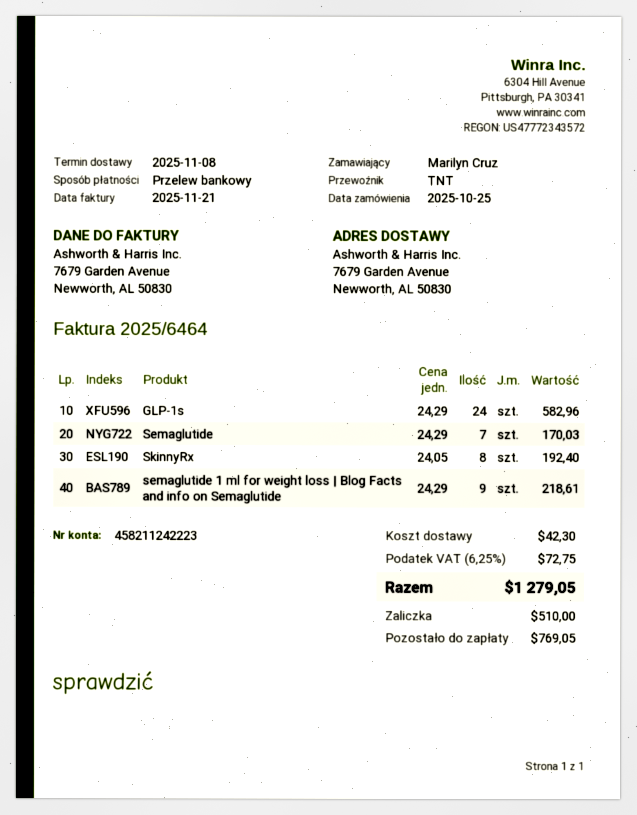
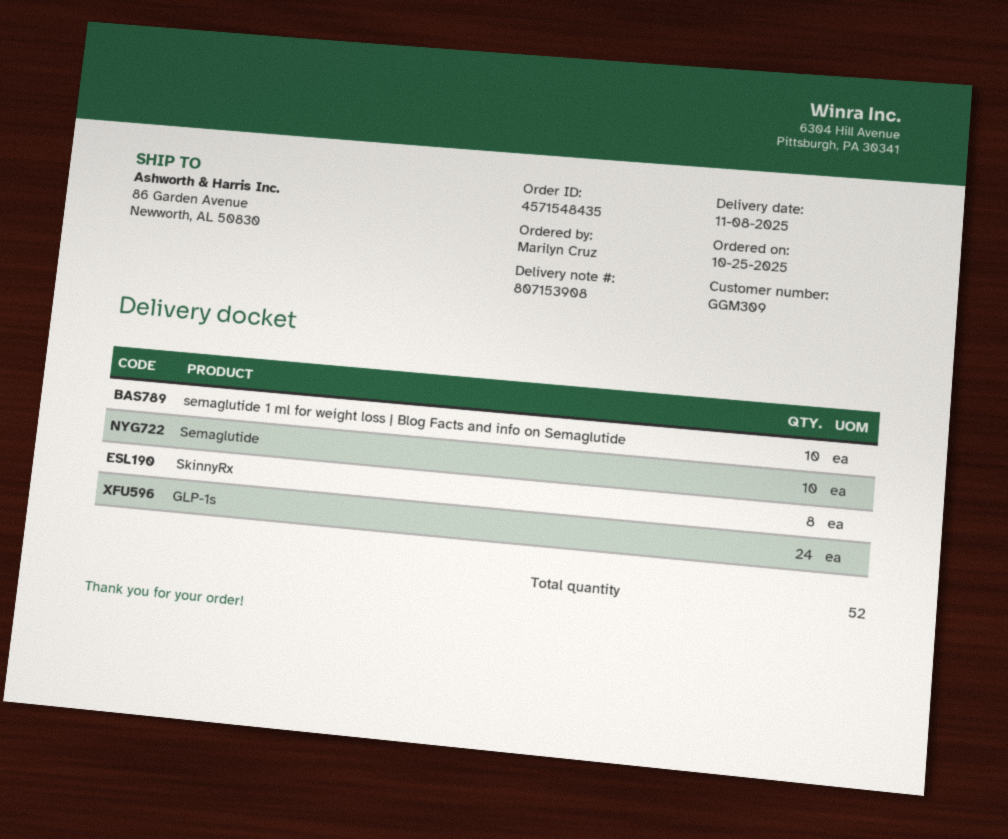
ship to: 7679 Garden Avenue, Newworth, AL 50830 -> 86 Garden Avenue, Newworth, AL 50830
Semaglutide: 7 -> 10
semaglutide 1 ml for weight loss | Blog Facts and info on Semaglutide: 9 -> 10

